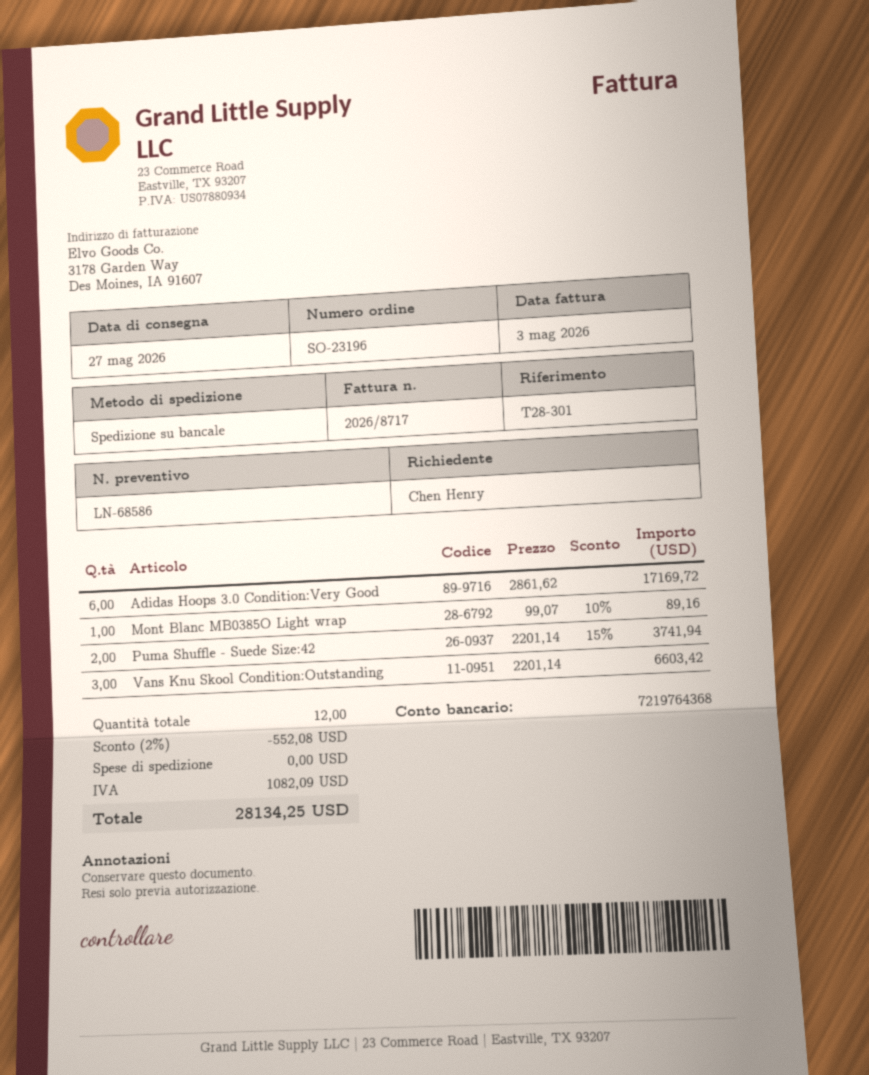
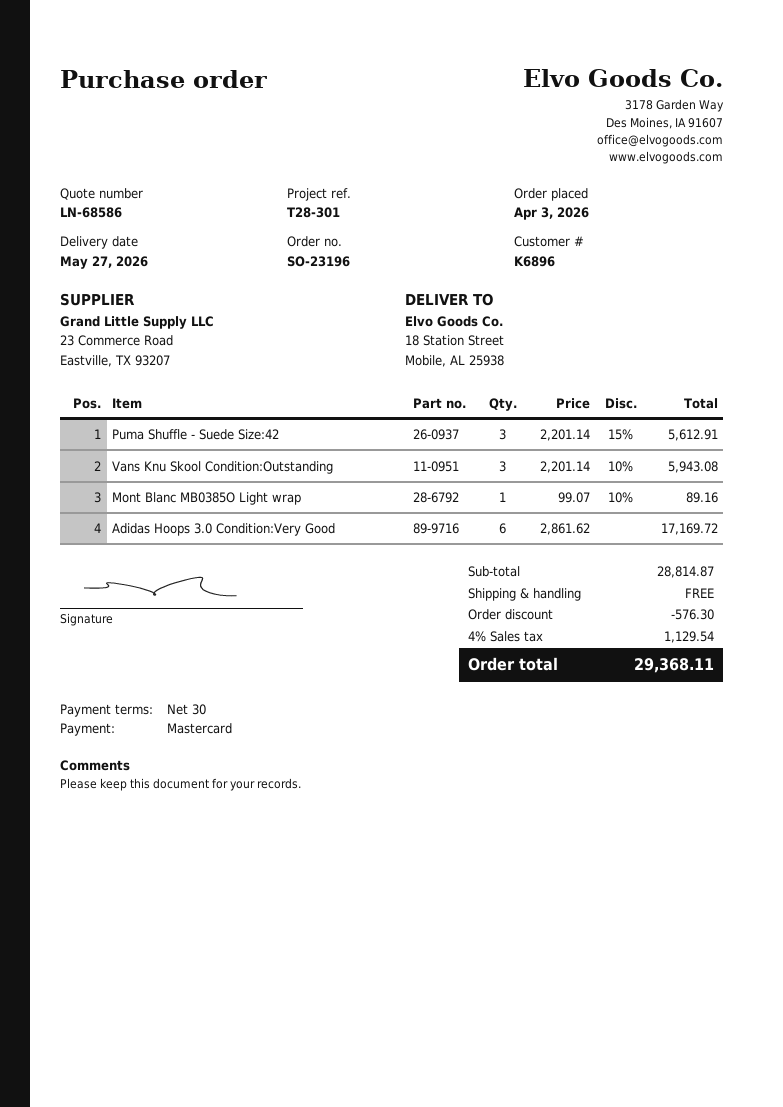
Puma Shuffle - Suede Size:42: 2 x 2201.14 - 15% = 3741.94 -> 3 x 2201.14 - 15% = 5612.91
Vans Knu Skool Condition:Outstanding: 3 x 2201.14 = 6603.42 -> 3 x 2201.14 - 10% = 5943.08
discount: 552.08 -> 576.30
tax: 1082.09 -> 1129.54
total: 28134.25 -> 29368.11

